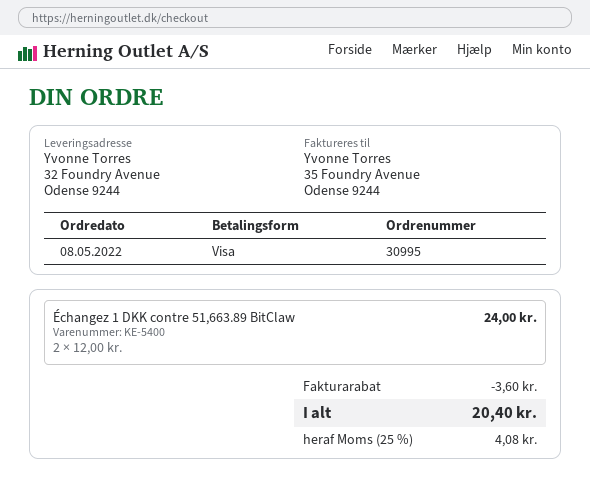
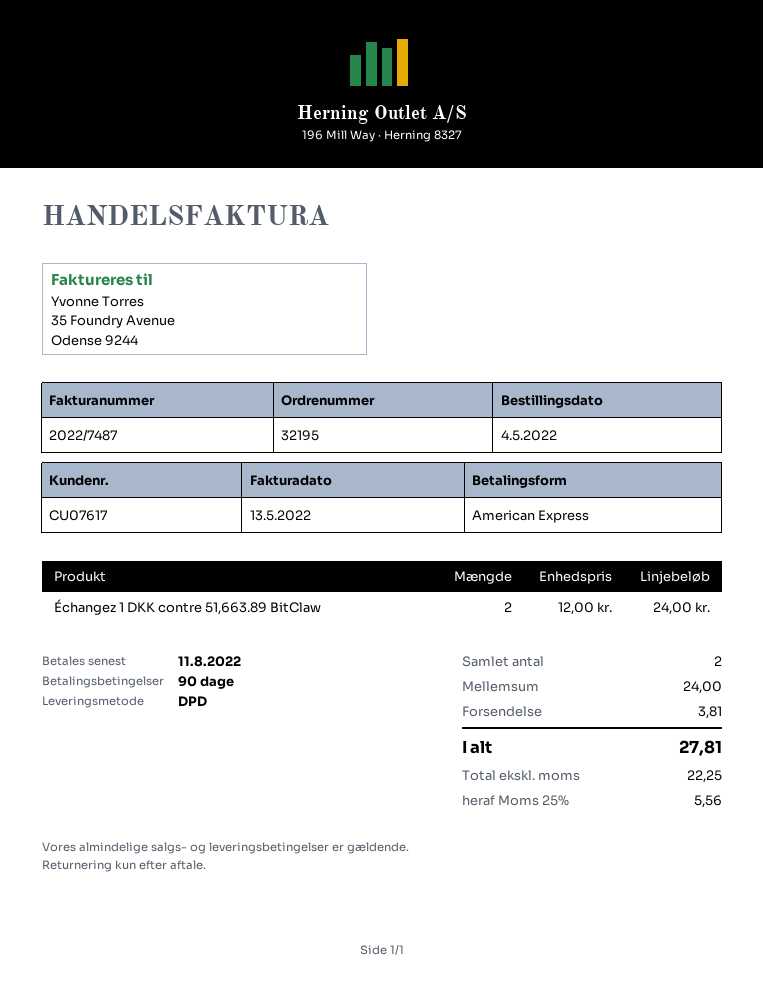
order number: 30995 -> 32195
order date: 2022-05-08 -> 2022-05-04
payment method: Visa -> American Express
discount: 3.60 -> none
shipping: none -> 3.81
tax: 25% = 4.08 -> 25% = 5.56
total: 20.40 -> 27.81

